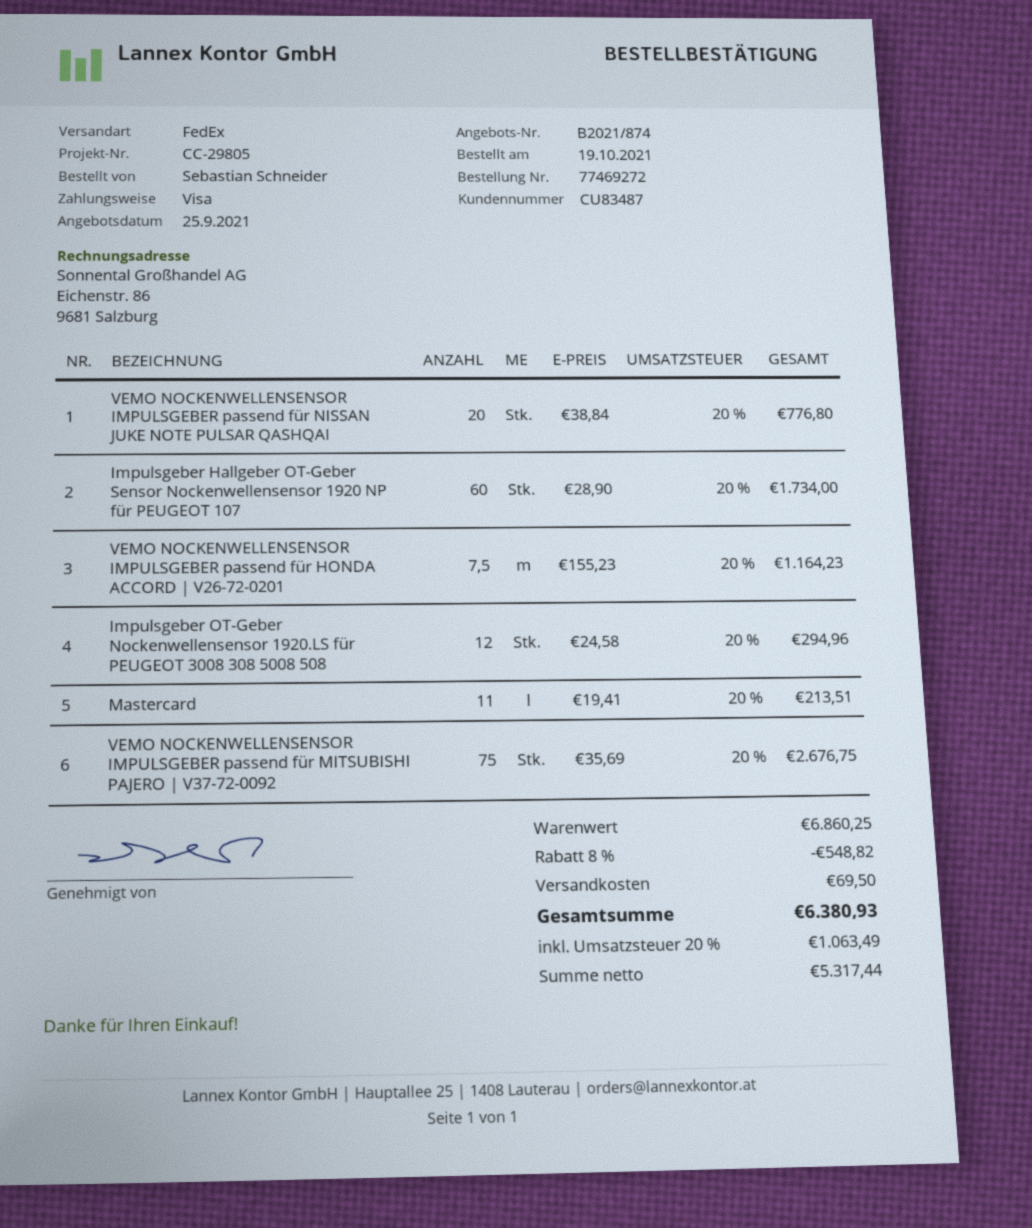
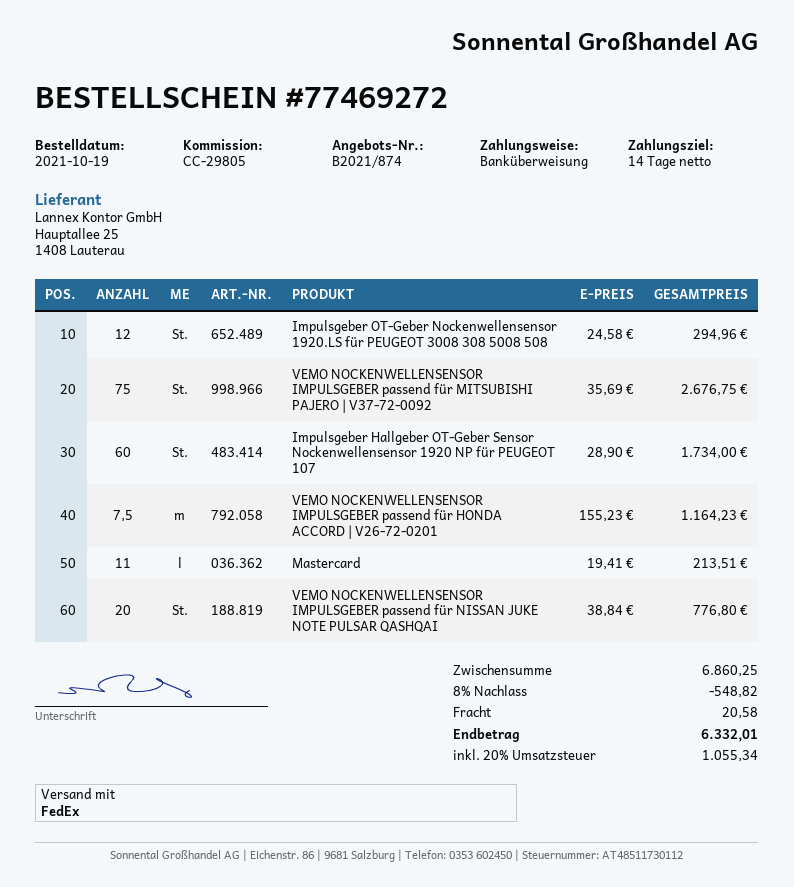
payment method: Visa -> bank transfer
shipping: 69.50 -> 20.58
tax: 20% = 1063.49 -> 20% = 1055.34
total: 6380.93 -> 6332.01

